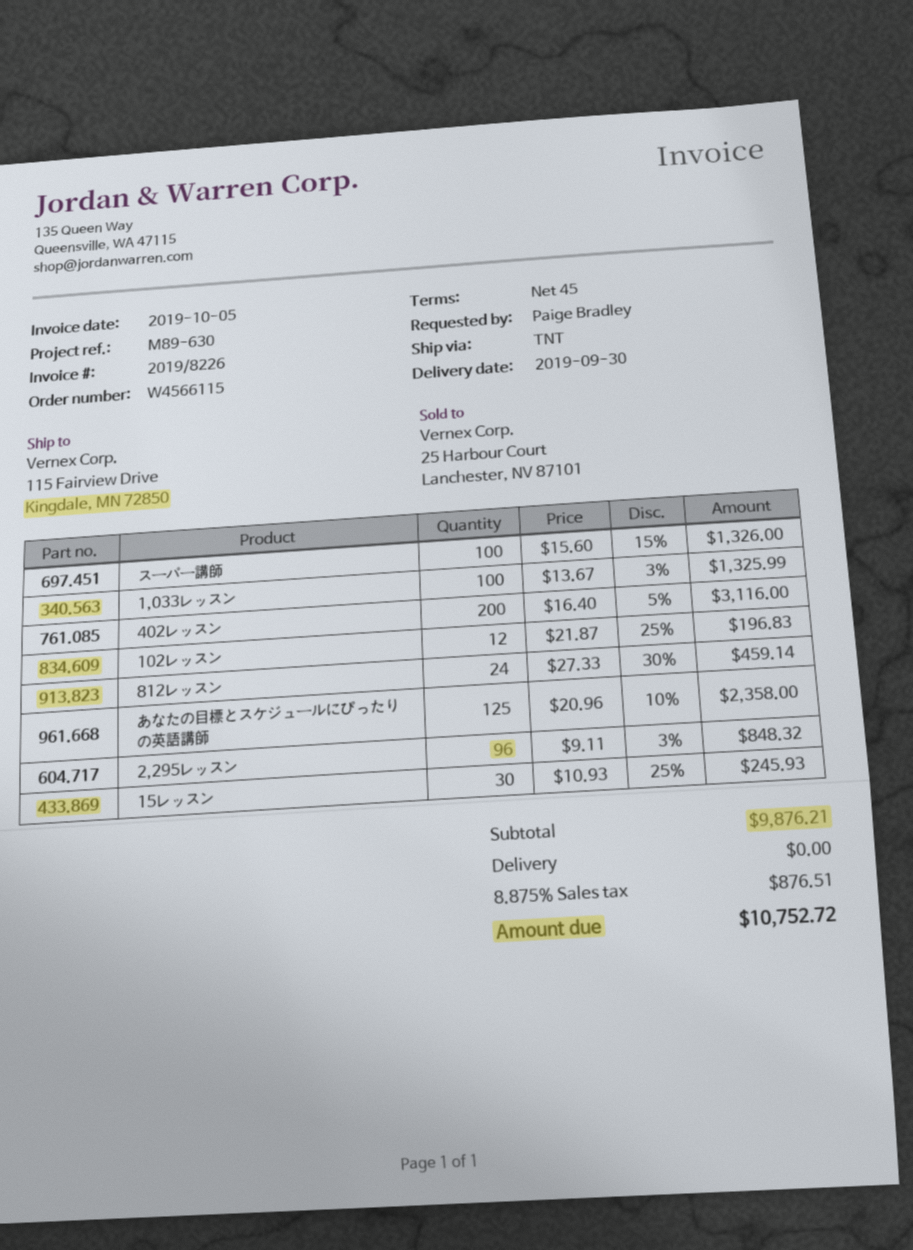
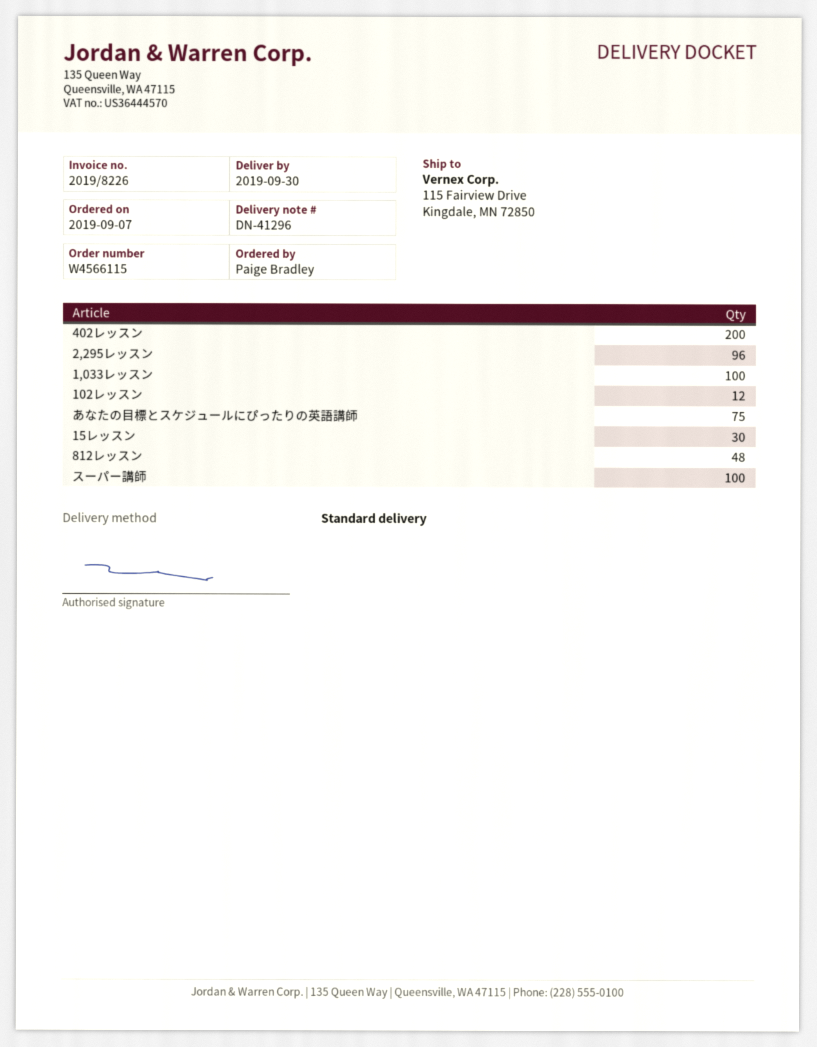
shipping method: TNT -> standard
812レッスン: 24 -> 48
あなたの目標とスケジュールにぴったりの英語講師: 125 -> 75

